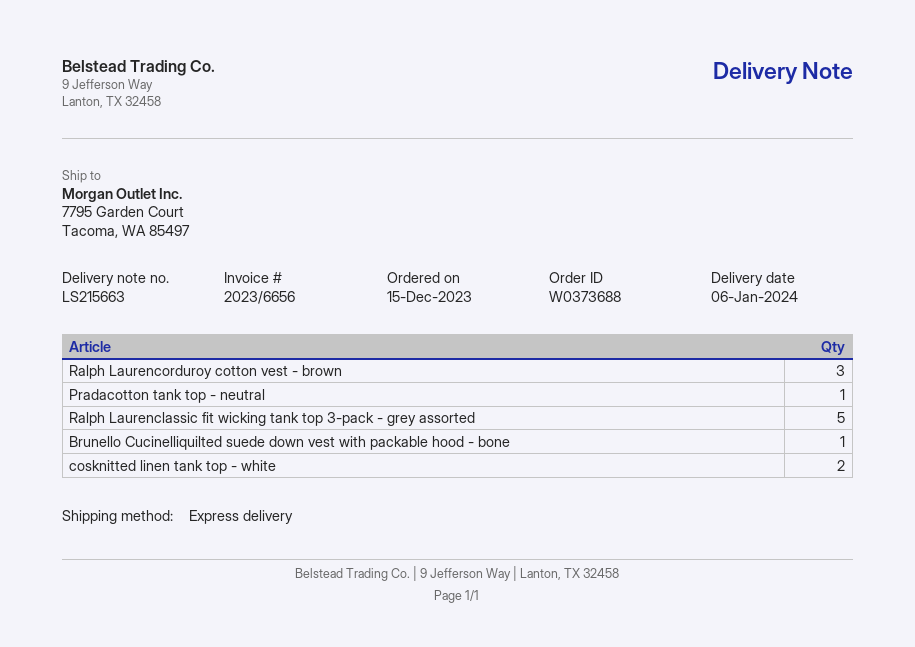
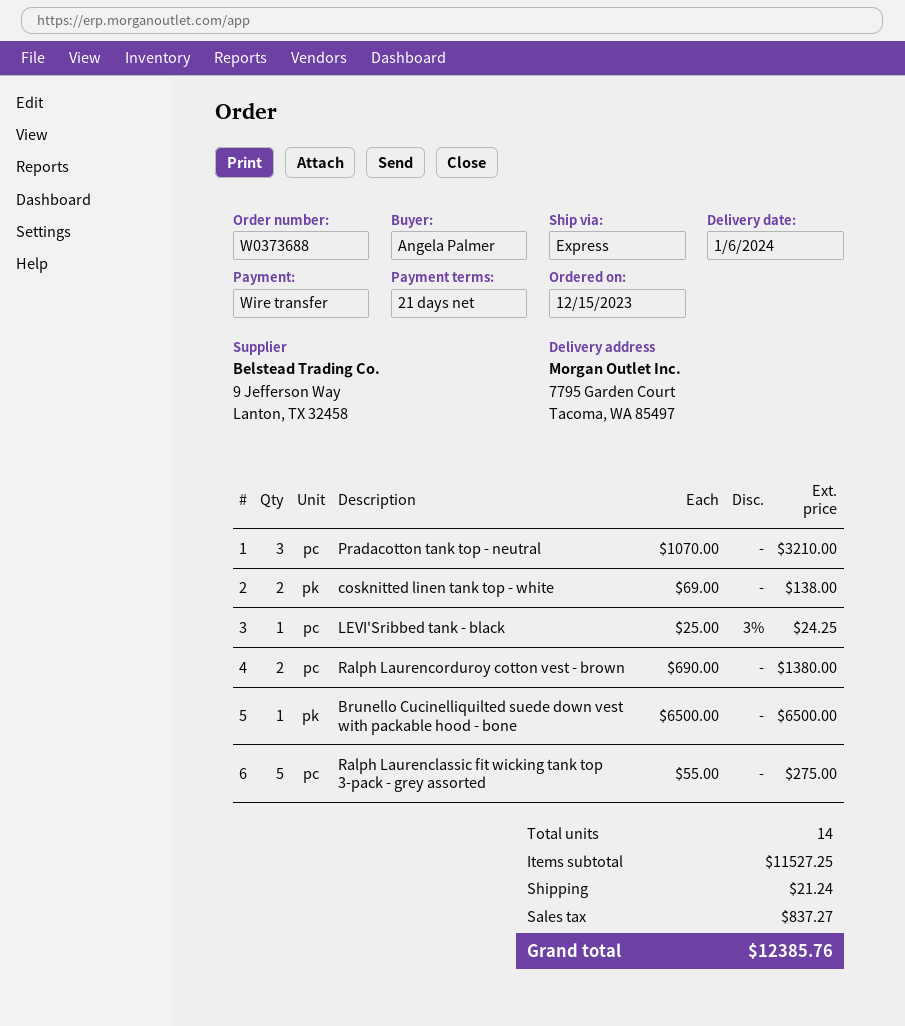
Ralph Laurencorduroy cotton vest - brown: 3 -> 2
Pradacotton tank top - neutral: 1 -> 3
LEVI'Sribbed tank - black: none -> 1

